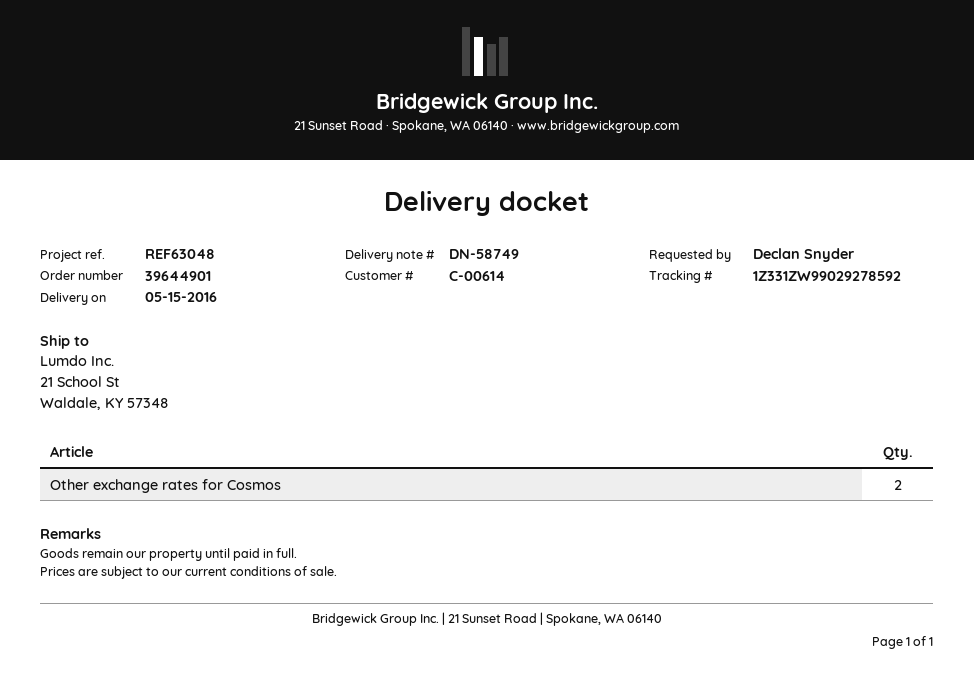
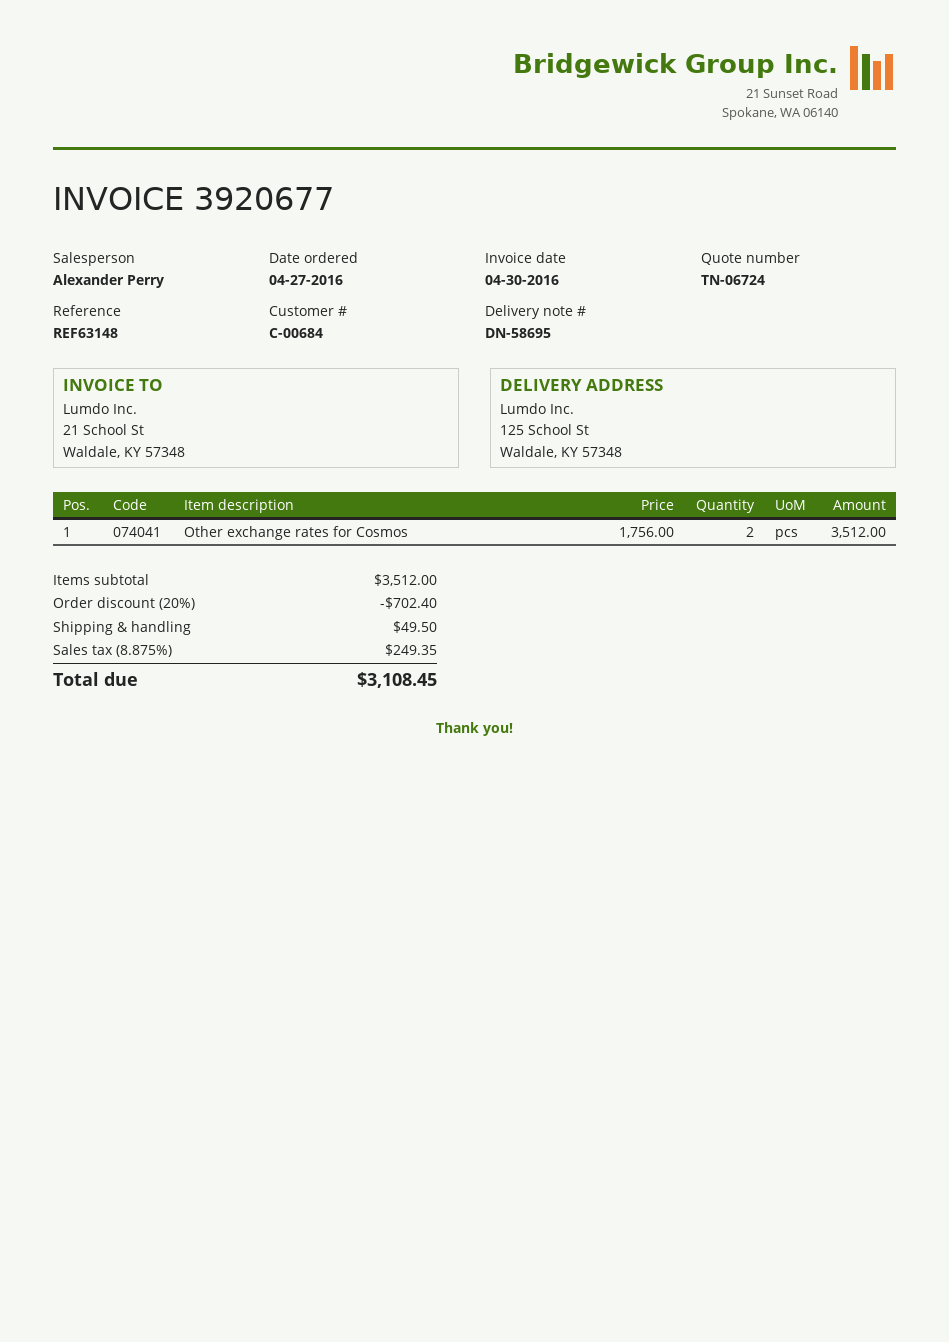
delivery note number: DN-58749 -> DN-58695
customer number: C-00614 -> C-00684
reference: REF63048 -> REF63148
ship to: 21 School St, Waldale, KY 57348 -> 125 School St, Waldale, KY 57348

